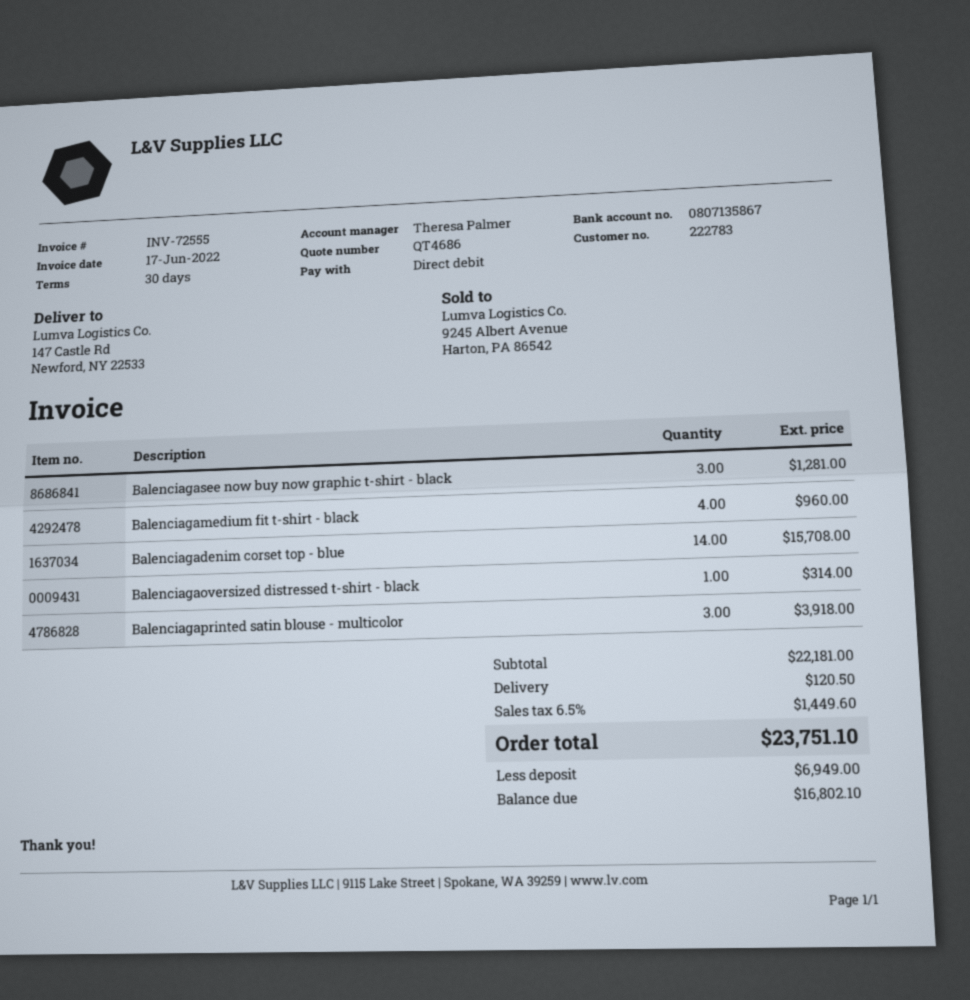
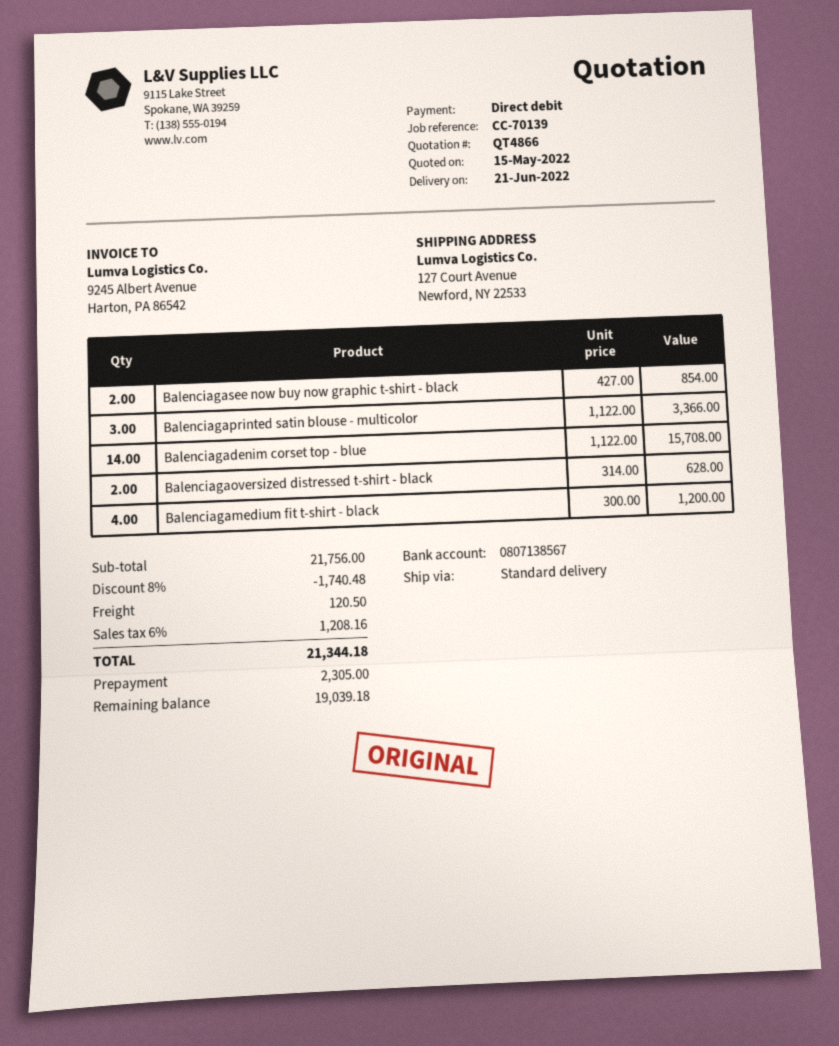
quote number: QT4686 -> QT4866
bank account: 0807135867 -> 0807138567
ship to: 147 Castle Rd, Newford, NY 22533 -> 127 Court Avenue, Newford, NY 22533
Balenciagasee now buy now graphic t-shirt - black: 3 for 1281.00 -> 2 for 854.00
Balenciagamedium fit t-shirt - black: 4 for 960.00 -> 4 for 1200.00
Balenciagaoversized distressed t-shirt - black: 1 for 314.00 -> 2 for 628.00
Balenciagaprinted satin blouse - multicolor: 3 for 3918.00 -> 3 for 3366.00
subtotal: 22181.00 -> 21756.00
discount: none -> 8% = 1740.48
tax: 6.5% = 1449.60 -> 6% = 1208.16
total: 23751.10 -> 21344.18
deposit: 6949.00 -> 2305.00
balance: 16802.10 -> 19039.18

